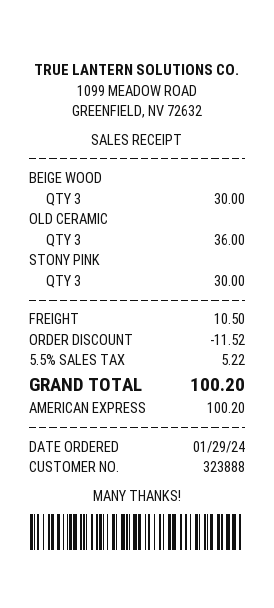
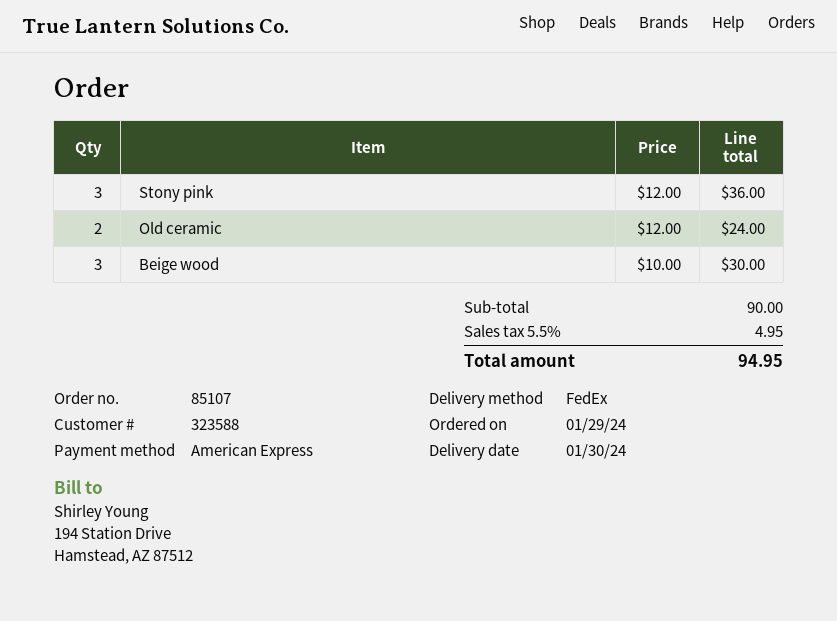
customer number: 323888 -> 323588
OLD CERAMIC: 3 for 36.00 -> 2 for 24.00
STONY PINK: 3 for 30.00 -> 3 for 36.00
discount: 11.52 -> none
shipping: 10.50 -> none
tax: 5.5% = 5.22 -> 5.5% = 4.95
total: 100.20 -> 94.95

